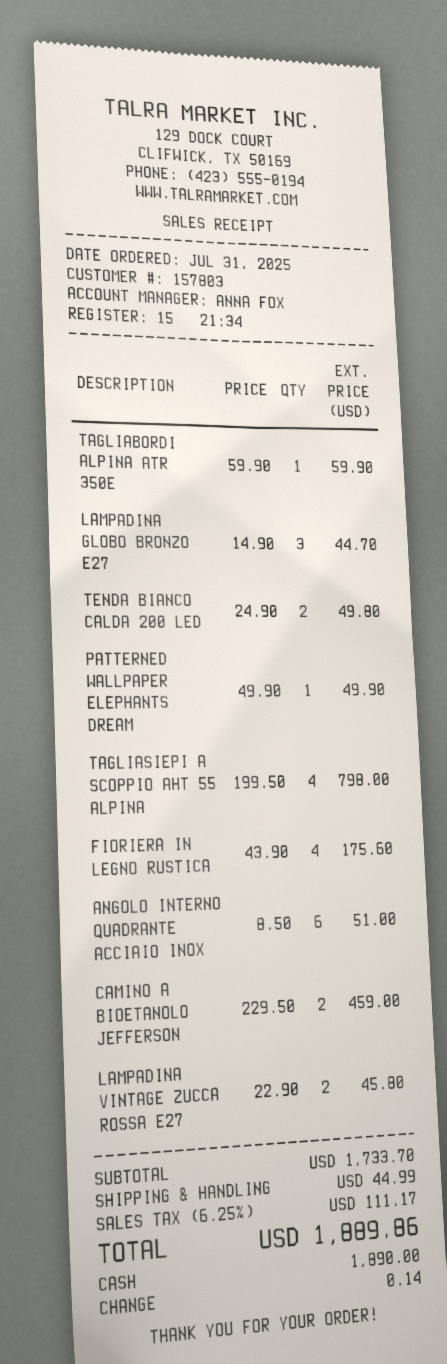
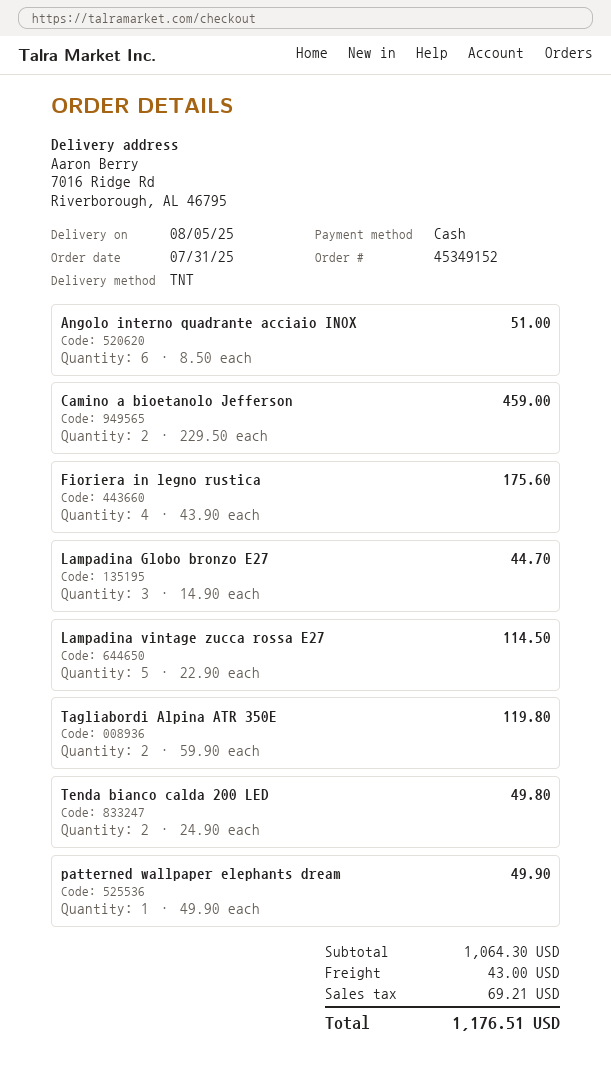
TAGLIABORDI ALPINA ATR 350E: 1 x 59.90 = 59.90 -> 2 x 59.90 = 119.80
TAGLIASIEPI A SCOPPIO AHT 55 ALPINA: 4 x 199.50 = 798.00 -> none
LAMPADINA VINTAGE ZUCCA ROSSA E27: 2 x 22.90 = 45.80 -> 5 x 22.90 = 114.50
subtotal: 1733.70 -> 1064.30
shipping: 44.99 -> 43.00
tax: 111.17 -> 69.21
total: 1889.86 -> 1176.51

